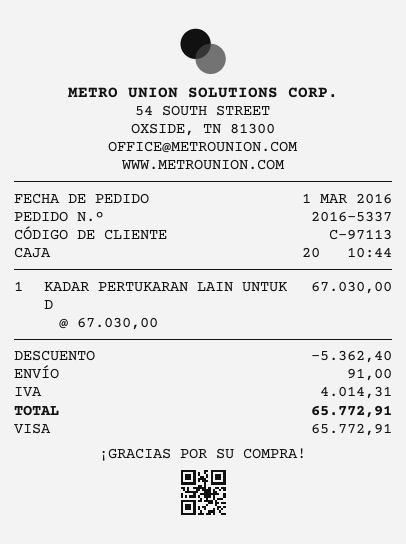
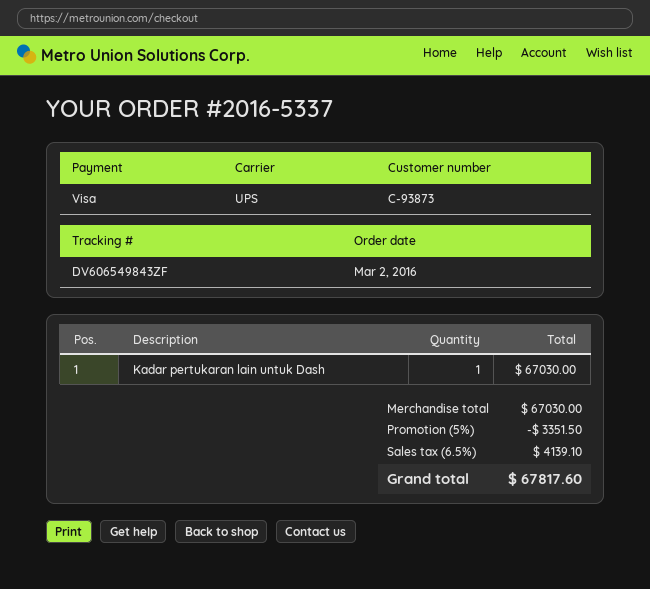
order date: 2016-03-01 -> 2016-03-02
customer number: C-97113 -> C-93873
discount: 5362.40 -> 3351.50
shipping: 91.00 -> none
tax: 4014.31 -> 4139.10
total: 65772.91 -> 67817.60

